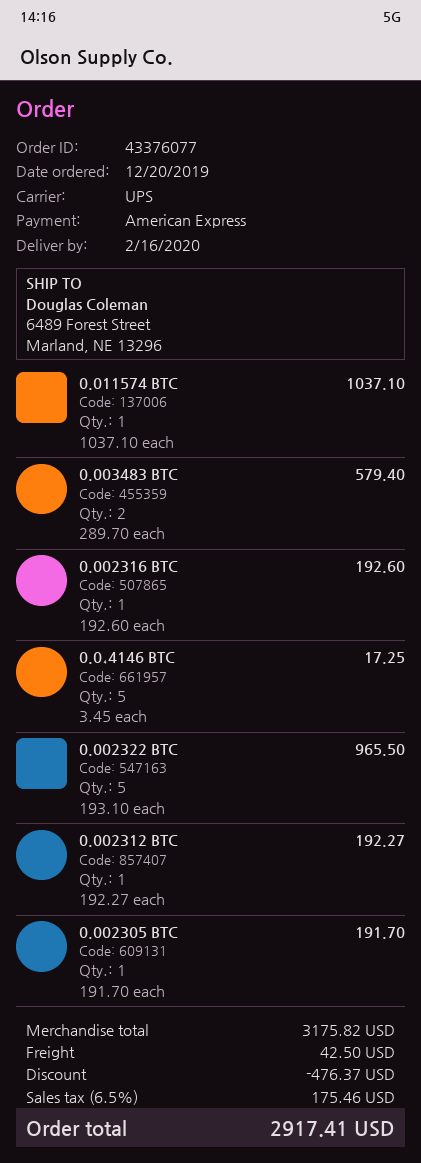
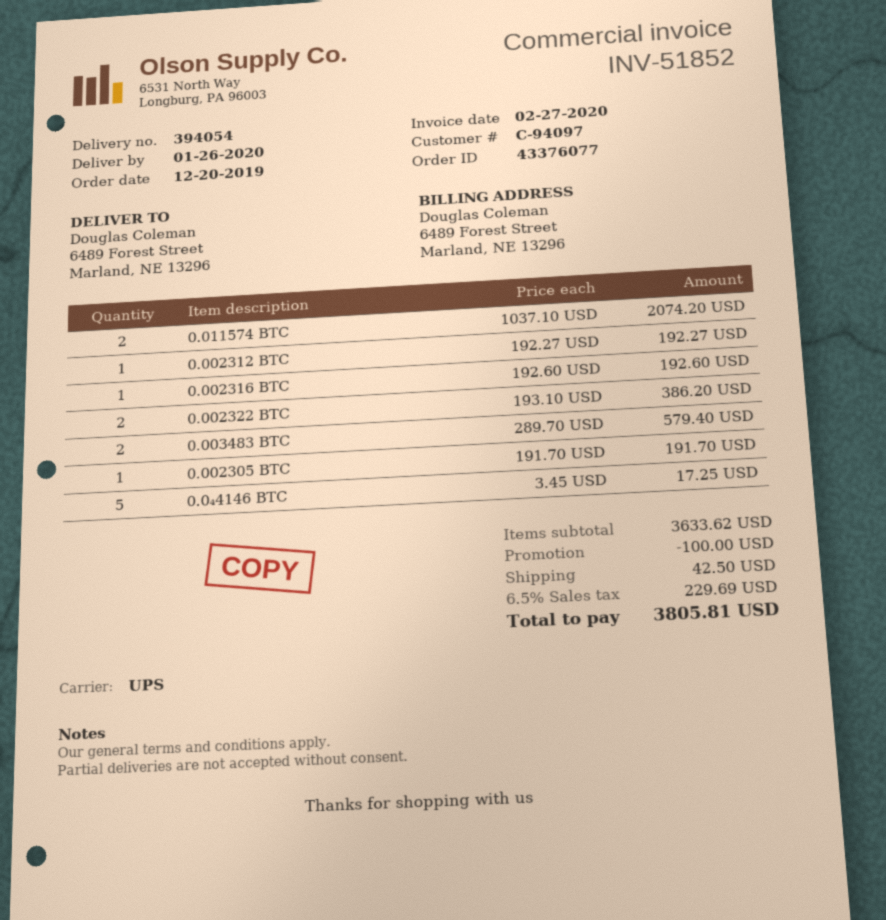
delivery date: 2020-02-16 -> 2020-01-26
0.011574 BTC: 1 x 1037.10 = 1037.10 -> 2 x 1037.10 = 2074.20
0.002322 BTC: 5 x 193.10 = 965.50 -> 2 x 193.10 = 386.20
subtotal: 3175.82 -> 3633.62
discount: 476.37 -> 100.00
tax: 6.5% = 175.46 -> 6.5% = 229.69
total: 2917.41 -> 3805.81

